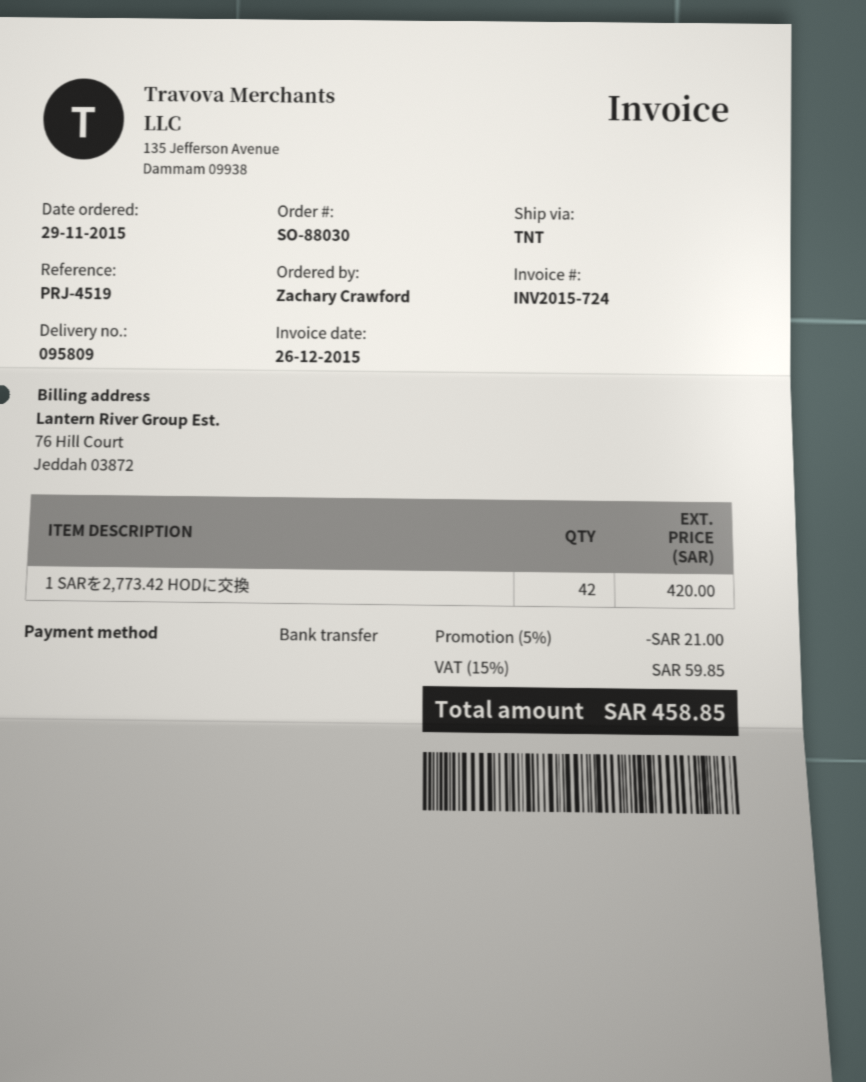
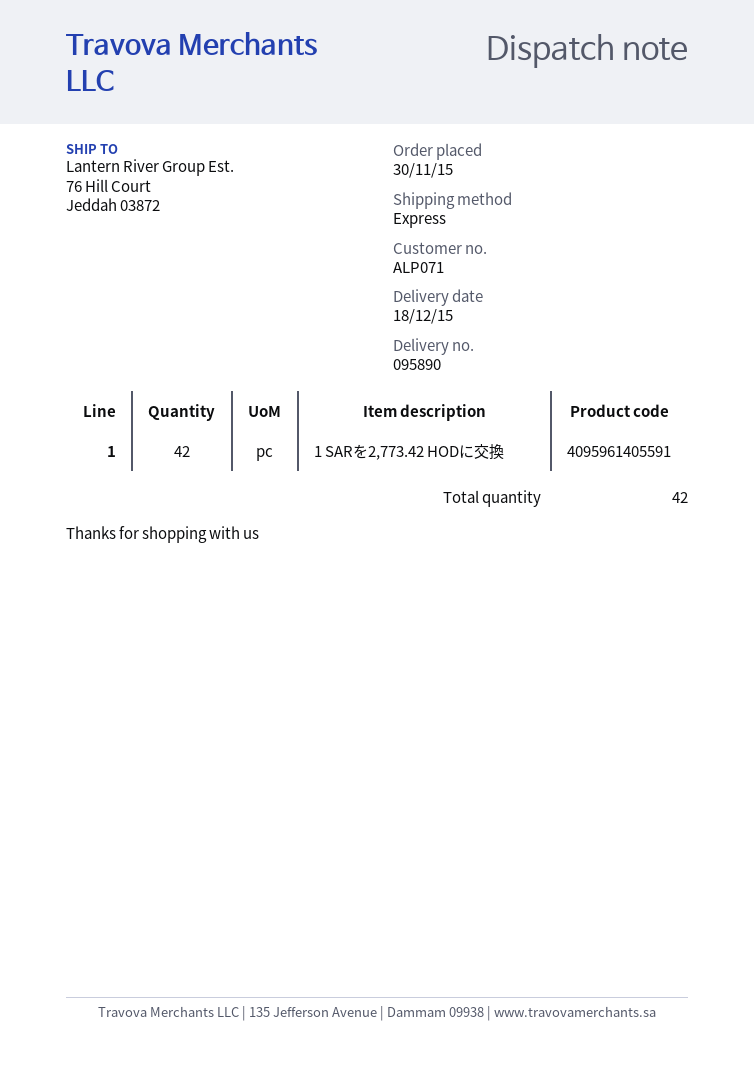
order date: 2015-11-29 -> 2015-11-30
delivery note number: 095809 -> 095890
shipping method: TNT -> express

